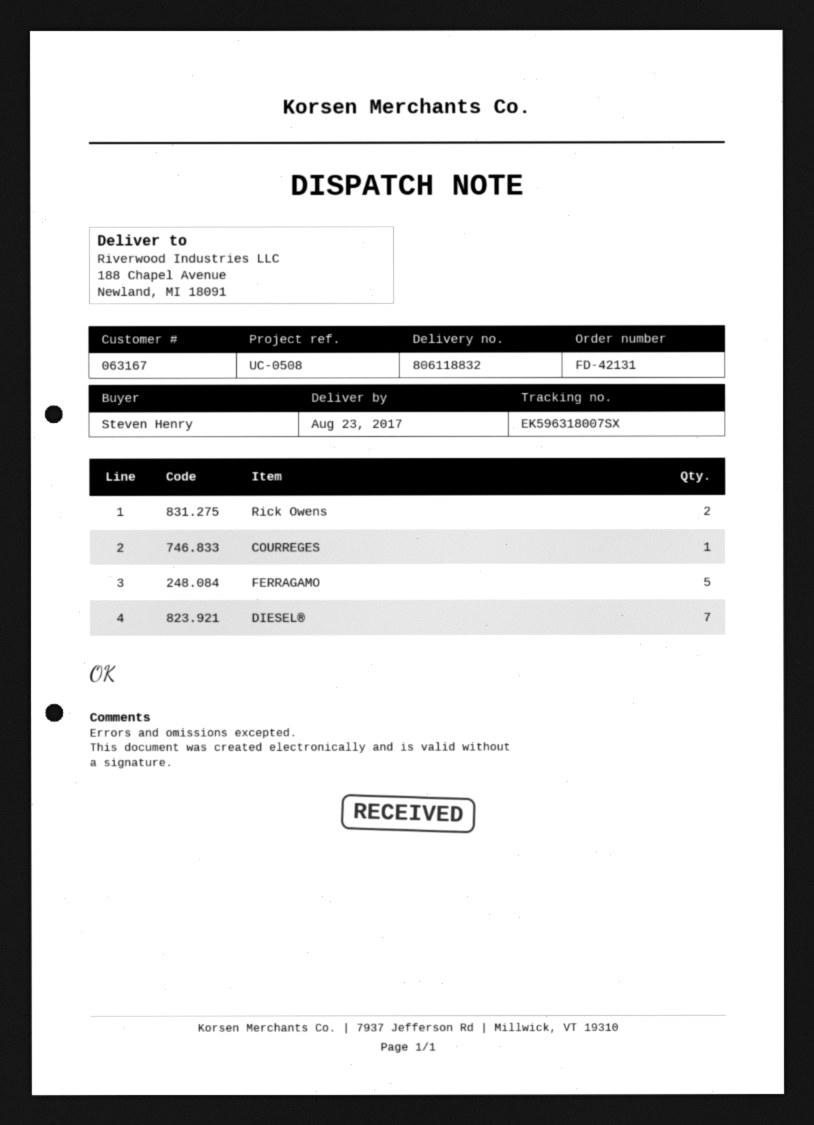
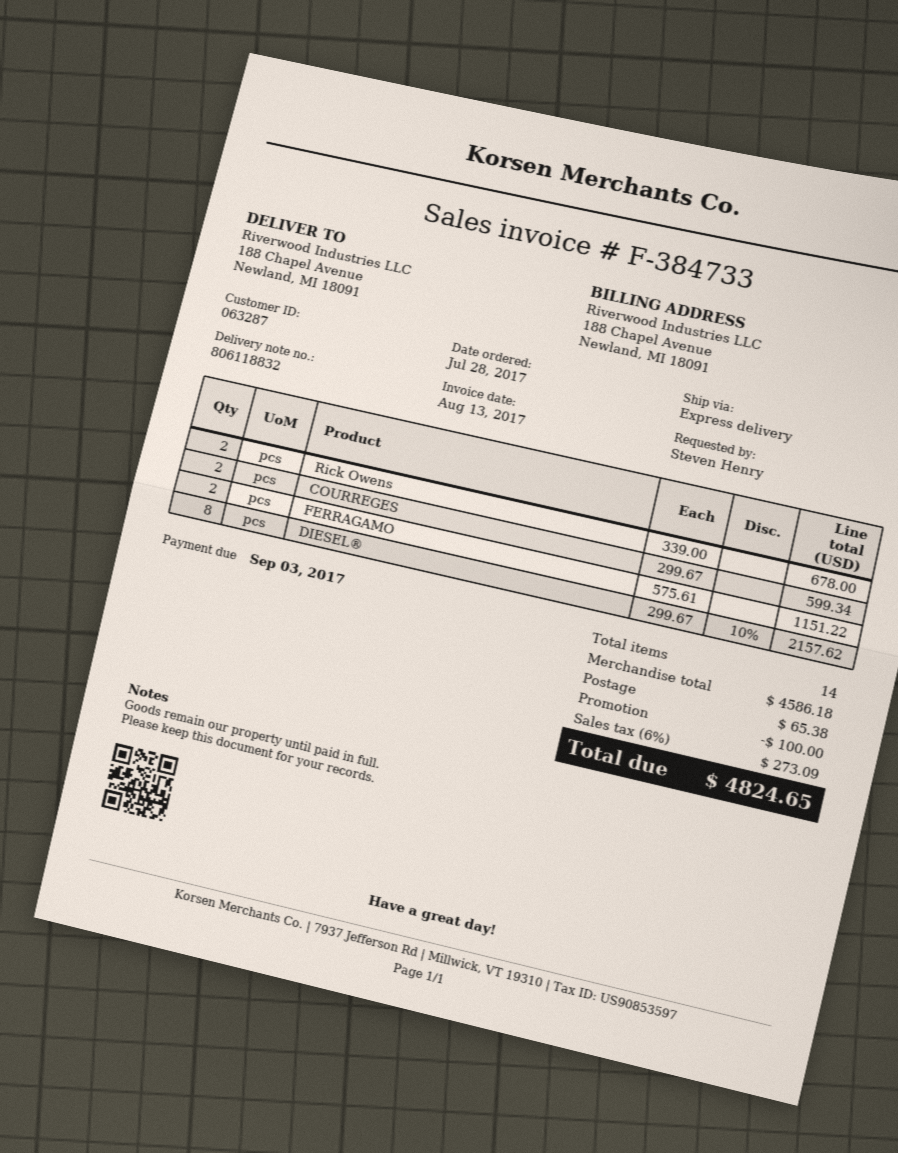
customer number: 063167 -> 063287
COURREGES: 1 -> 2
FERRAGAMO: 5 -> 2
DIESEL®: 7 -> 8

